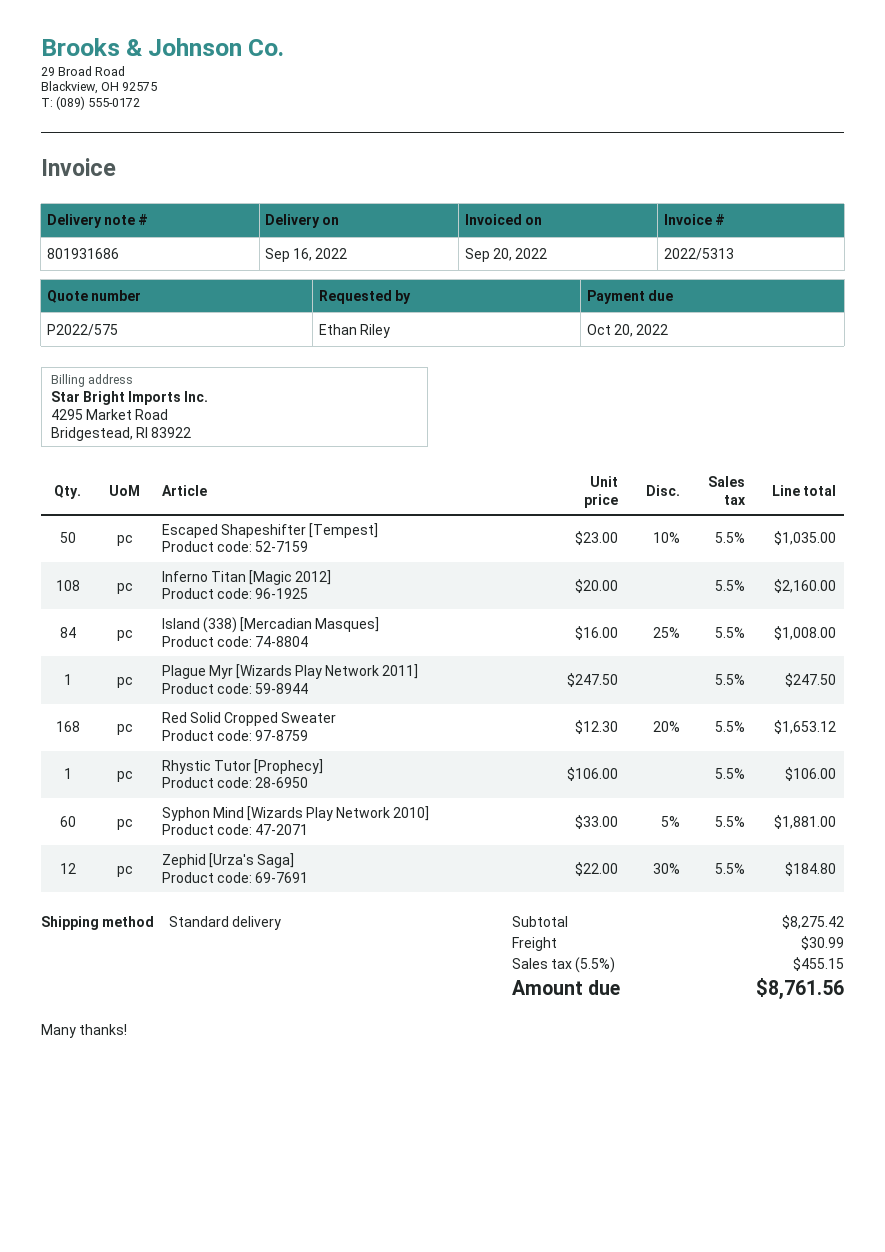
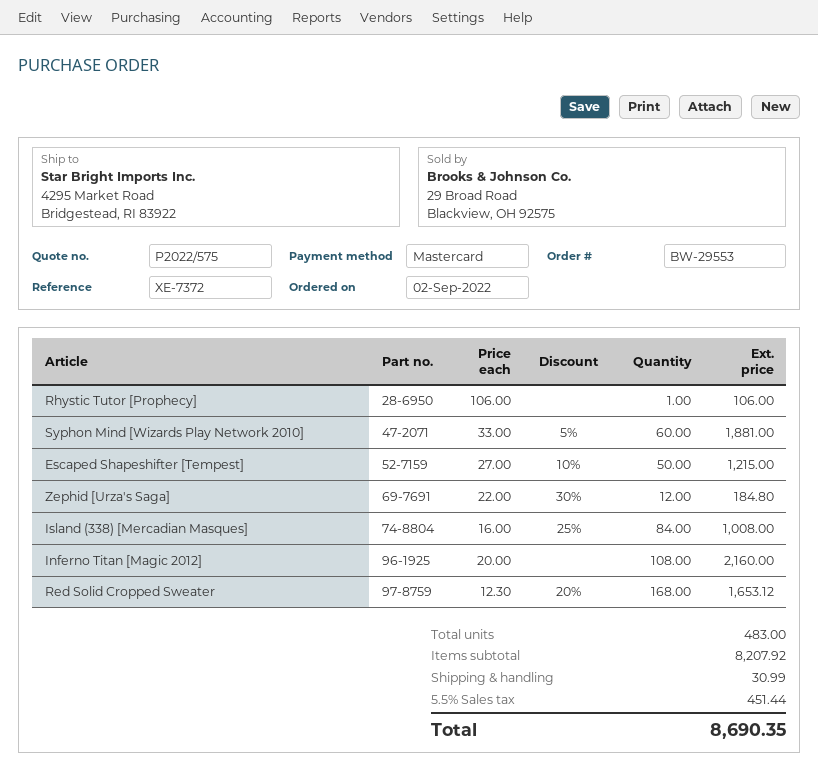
Escaped Shapeshifter [Tempest]: 50 x 23.00 - 10% = 1035.00 -> 50 x 27.00 - 10% = 1215.00
Plague Myr [Wizards Play Network 2011]: 1 x 247.50 = 247.50 -> none
subtotal: 8275.42 -> 8207.92
tax: 5.5% = 455.15 -> 5.5% = 451.44
total: 8761.56 -> 8690.35

